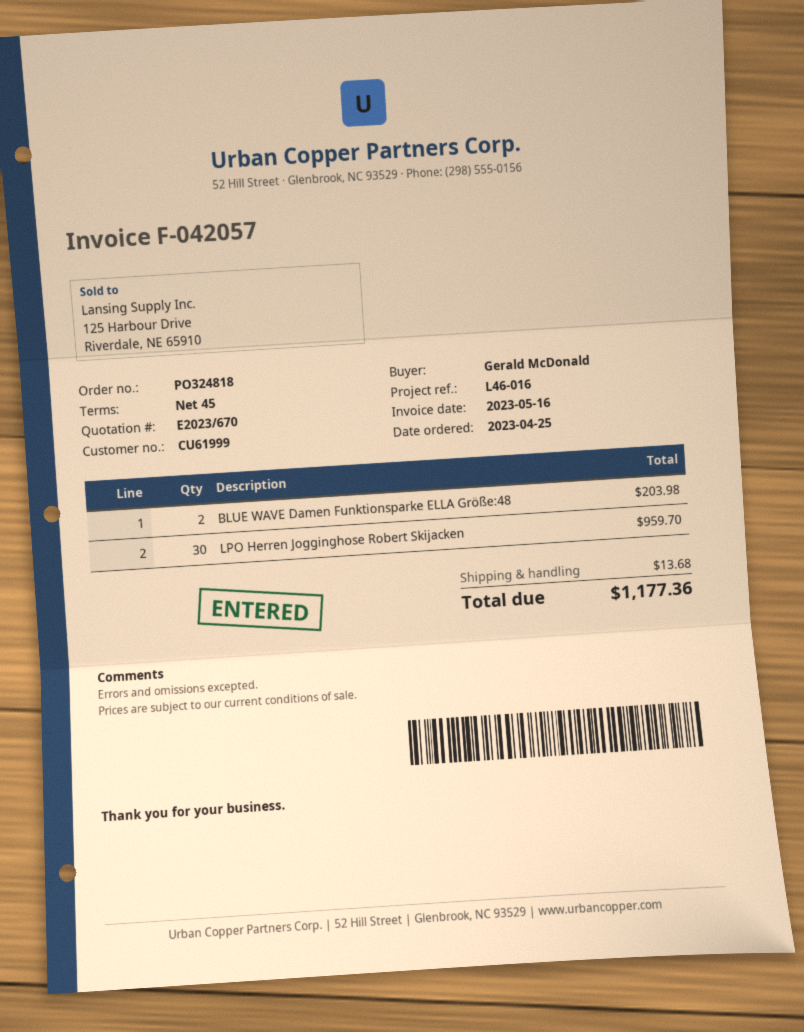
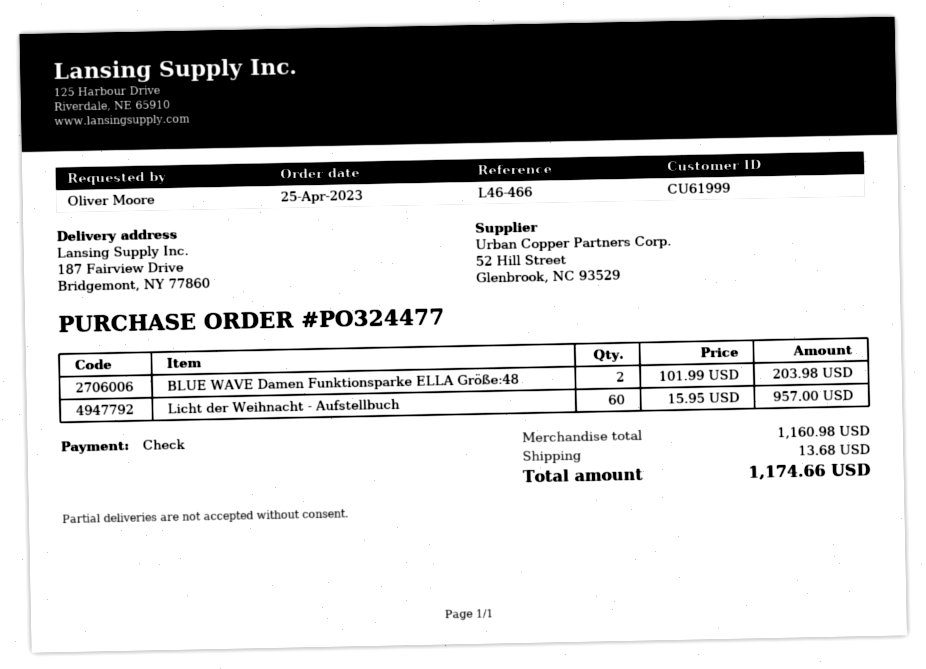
order number: PO324818 -> PO324477
reference: L46-016 -> L46-466
ordered by: Gerald McDonald -> Oliver Moore
LPO Herren Jogginghose Robert Skijacken: 30 for 959.70 -> none
Licht der Weihnacht - Aufstellbuch: none -> 60 for 957.00
total: 1177.36 -> 1174.66

